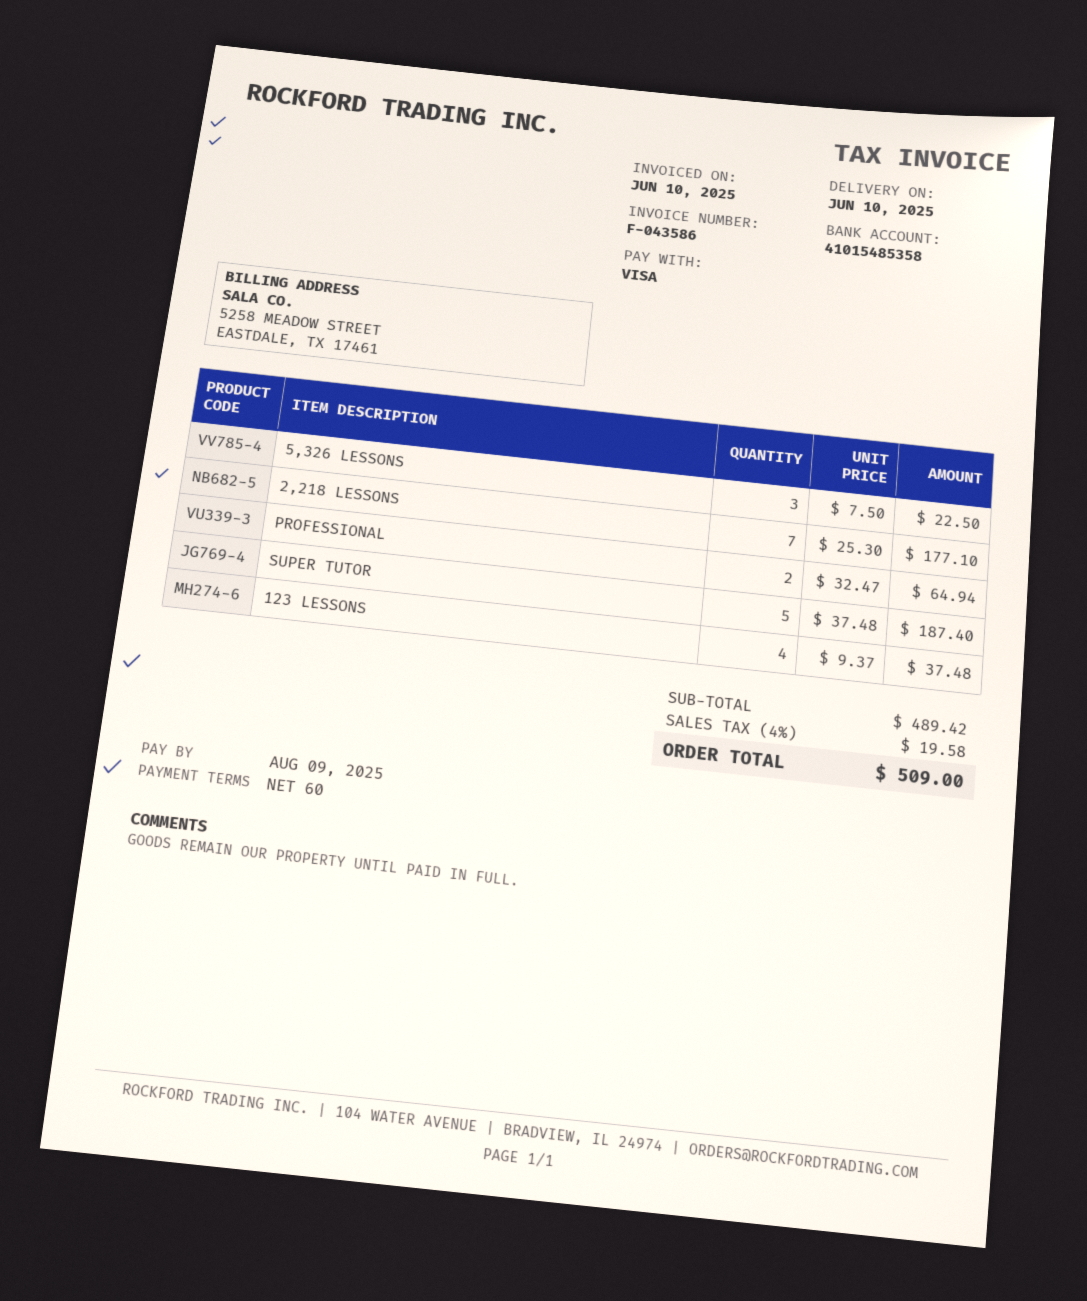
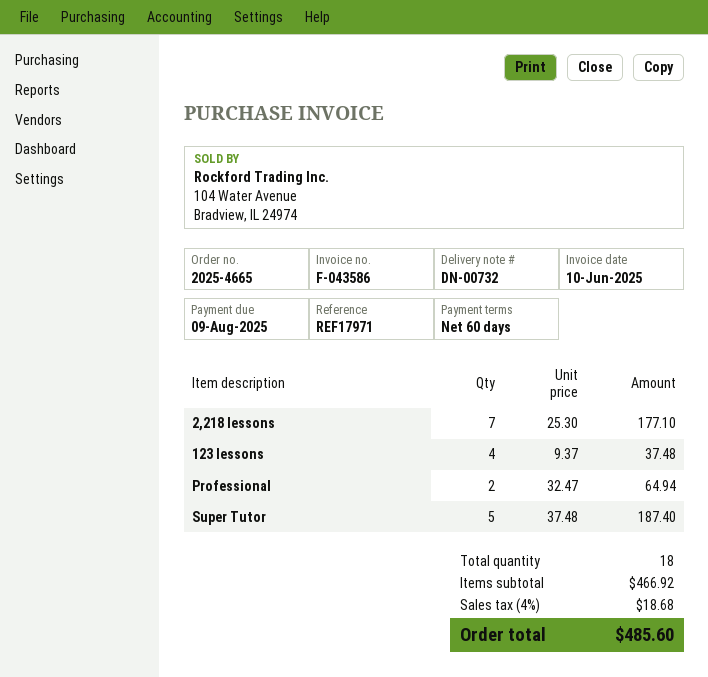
5,326 LESSONS: 3 x 7.50 = 22.50 -> none
subtotal: 489.42 -> 466.92
tax: 4% = 19.58 -> 4% = 18.68
total: 509.00 -> 485.60

